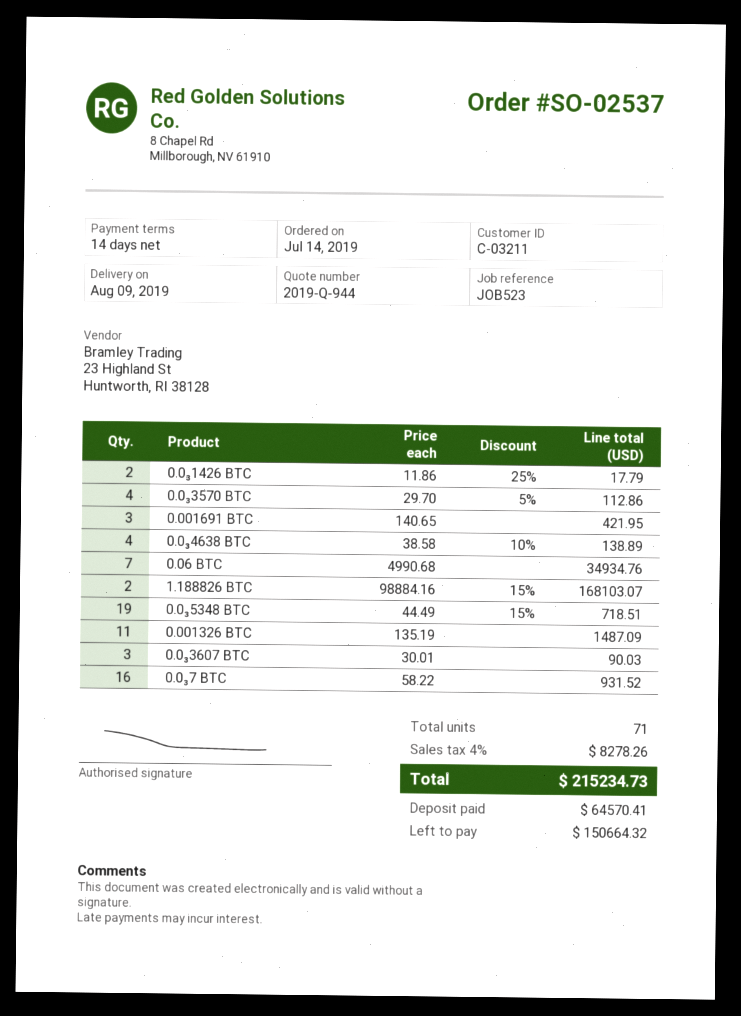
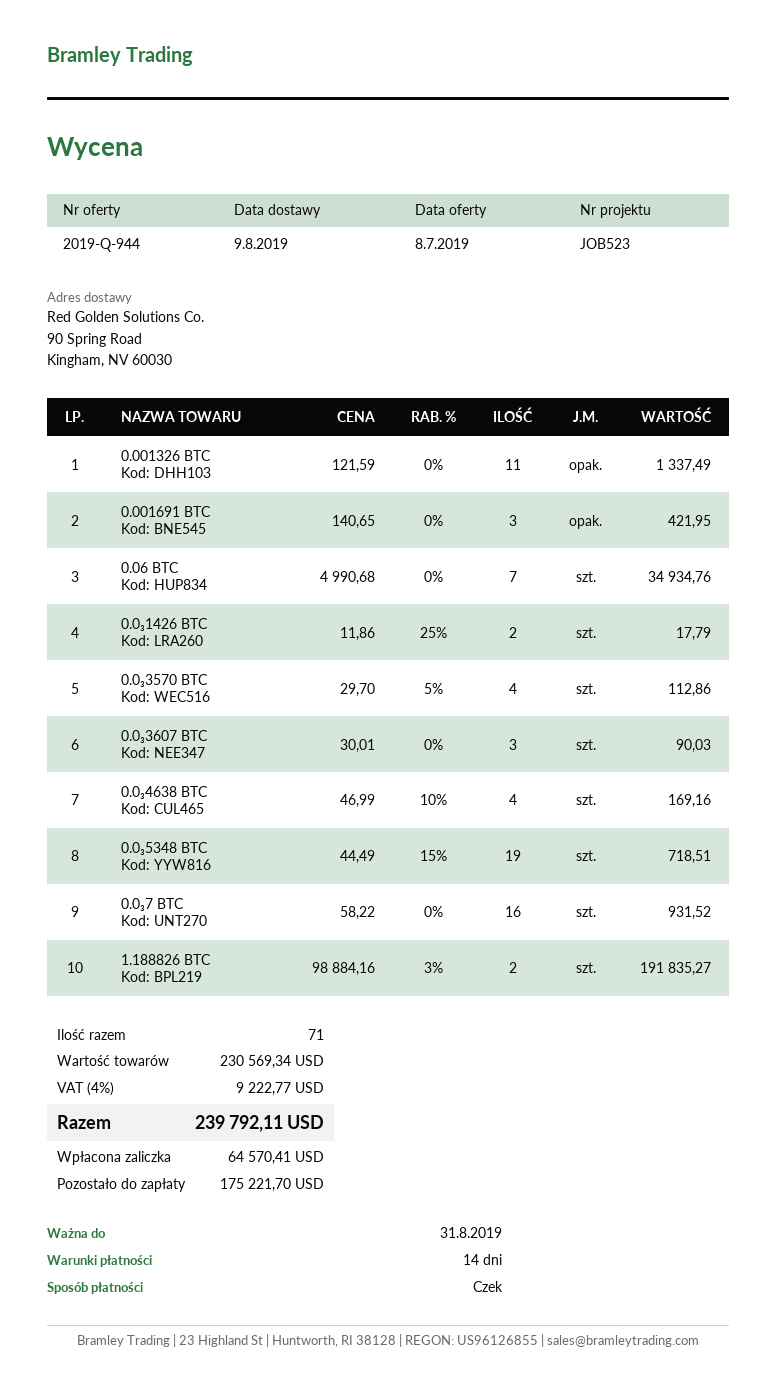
0.0₃4638 BTC: 4 x 38.58 - 10% = 138.89 -> 4 x 46.99 - 10% = 169.16
1.188826 BTC: 2 x 98884.16 - 15% = 168103.07 -> 2 x 98884.16 - 3% = 191835.27
0.001326 BTC: 11 x 135.19 = 1487.09 -> 11 x 121.59 = 1337.49
tax: 4% = 8278.26 -> 4% = 9222.77
total: 215234.73 -> 239792.11
balance: 150664.32 -> 175221.70

